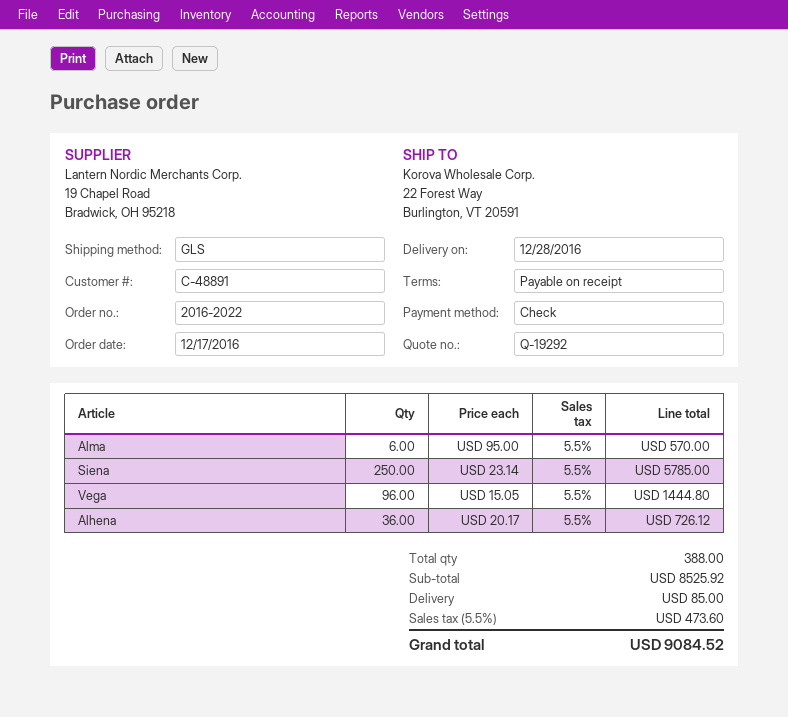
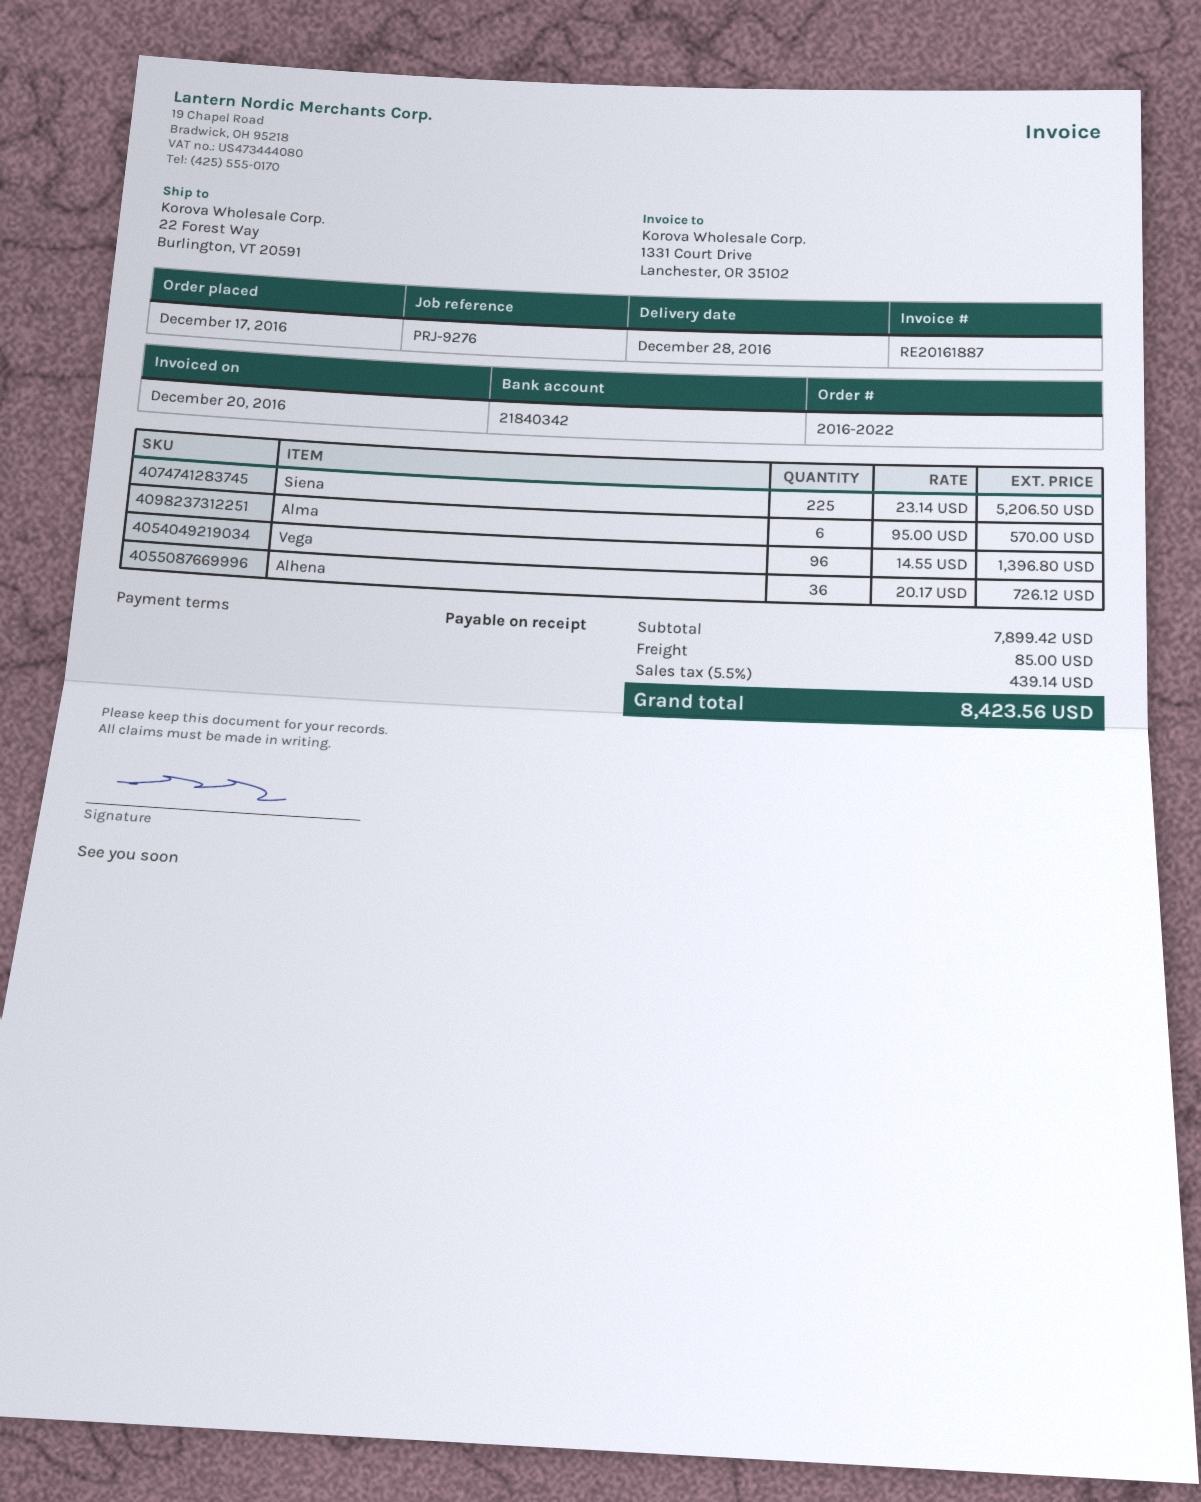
Siena: 250 x 23.14 = 5785.00 -> 225 x 23.14 = 5206.50
Vega: 96 x 15.05 = 1444.80 -> 96 x 14.55 = 1396.80
subtotal: 8525.92 -> 7899.42
tax: 5.5% = 473.60 -> 5.5% = 439.14
total: 9084.52 -> 8423.56

